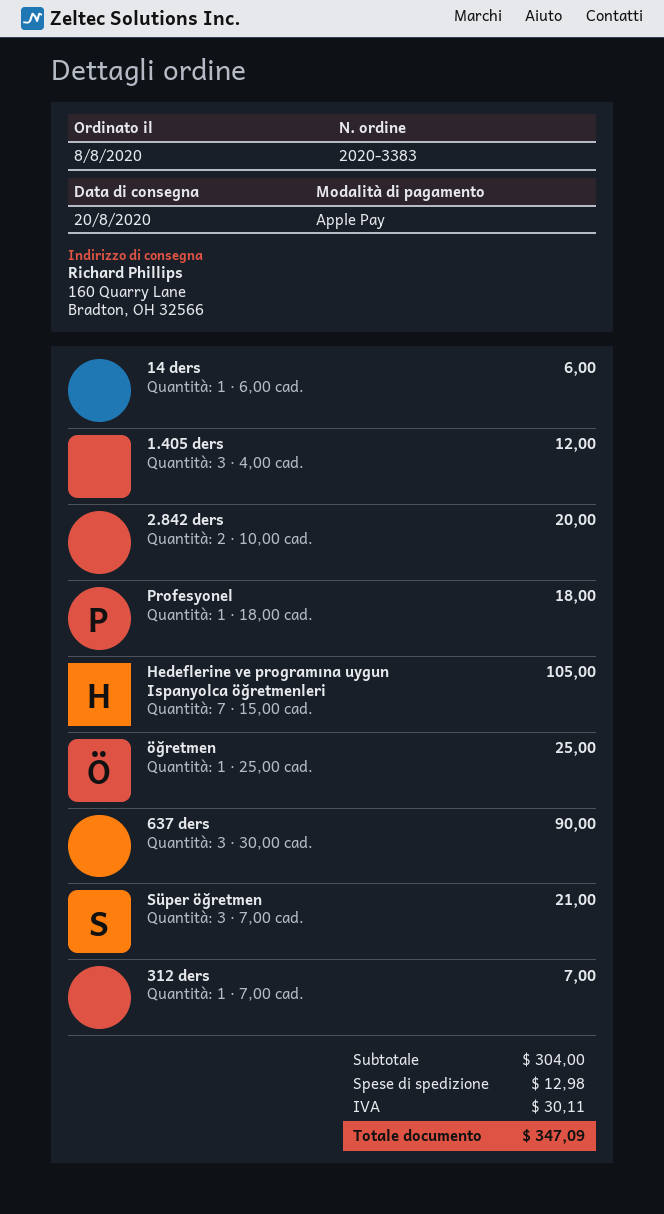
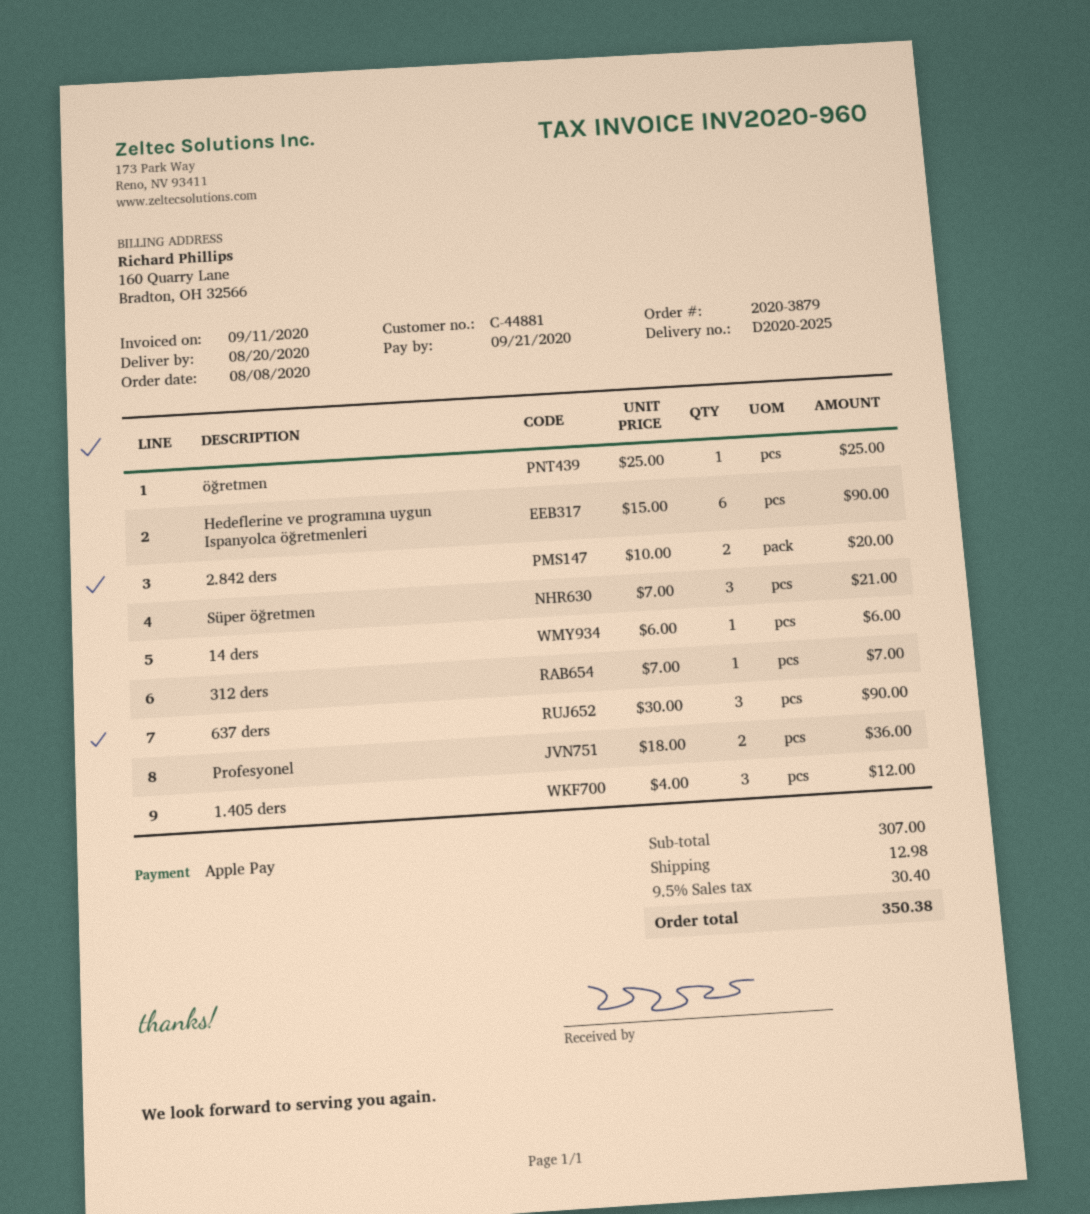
order number: 2020-3383 -> 2020-3879
Profesyonel: 1 x 18.00 = 18.00 -> 2 x 18.00 = 36.00
Hedeflerine ve programına uygun Ispanyolca öğretmenleri: 7 x 15.00 = 105.00 -> 6 x 15.00 = 90.00
subtotal: 304.00 -> 307.00
tax: 30.11 -> 30.40
total: 347.09 -> 350.38

